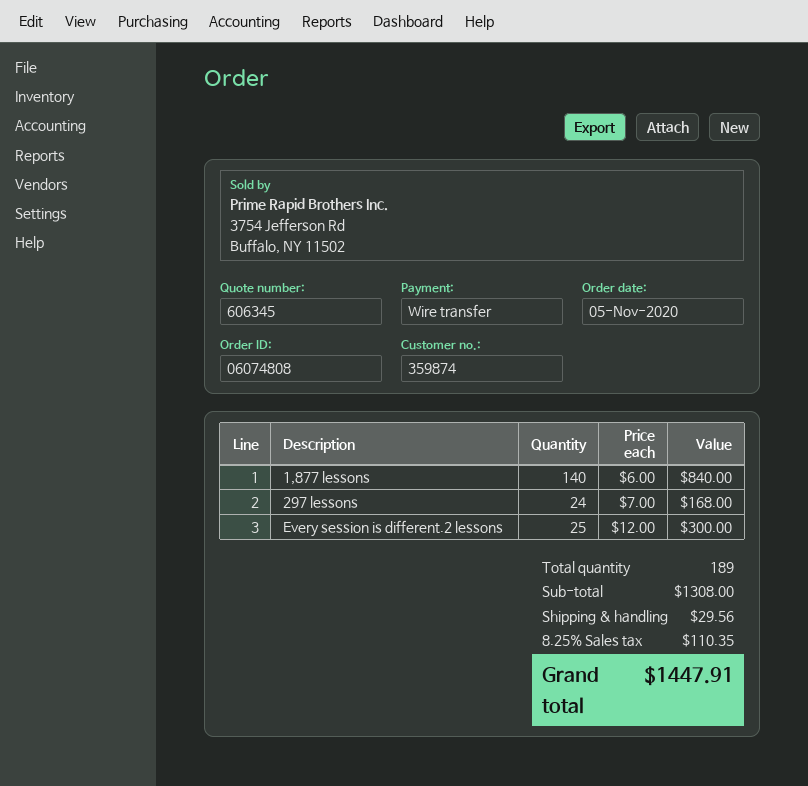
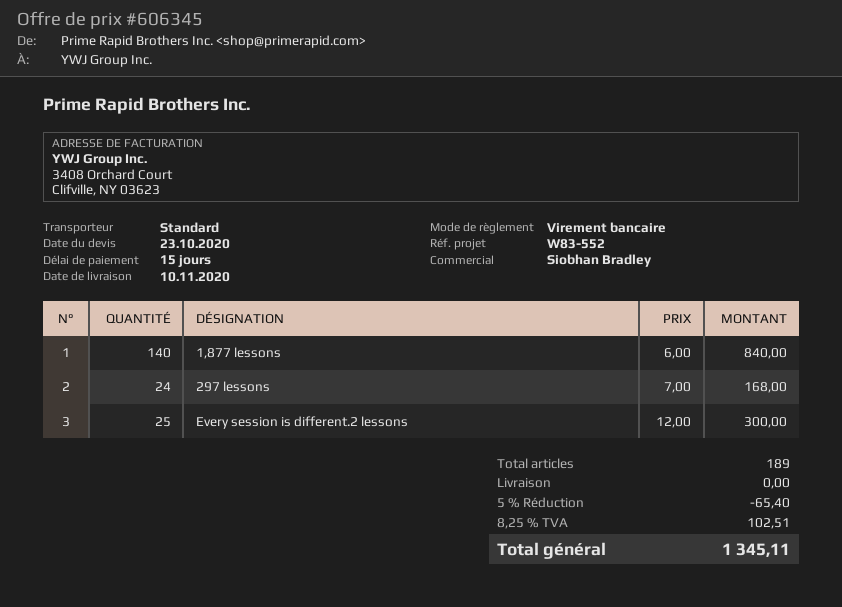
discount: none -> 5% = 65.40
shipping: 29.56 -> 0.00
tax: 8.25% = 110.35 -> 8.25% = 102.51
total: 1447.91 -> 1345.11

